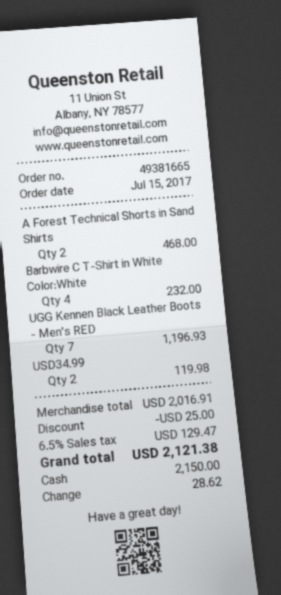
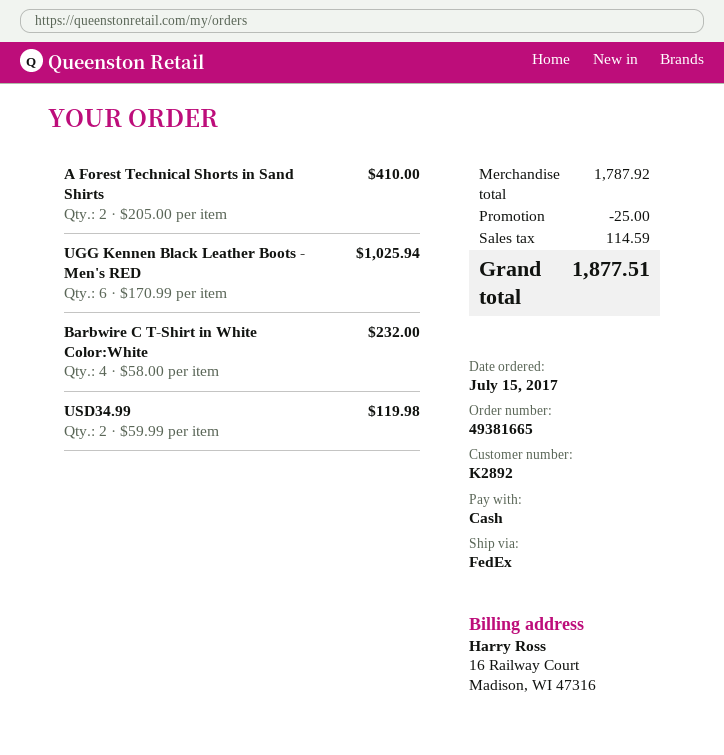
A Forest Technical Shorts in Sand Shirts: 2 for 468.00 -> 2 for 410.00
UGG Kennen Black Leather Boots - Men's RED: 7 for 1196.93 -> 6 for 1025.94
subtotal: 2016.91 -> 1787.92
tax: 129.47 -> 114.59
total: 2121.38 -> 1877.51

